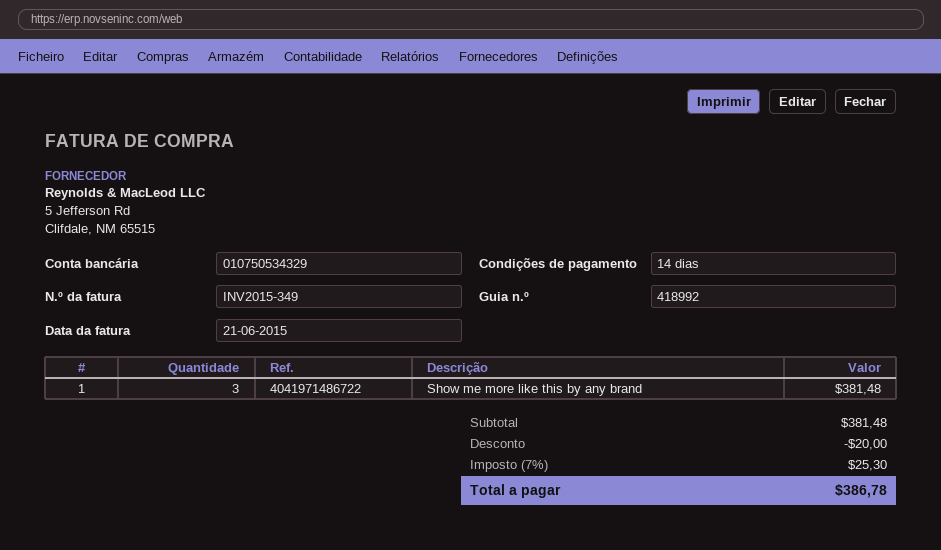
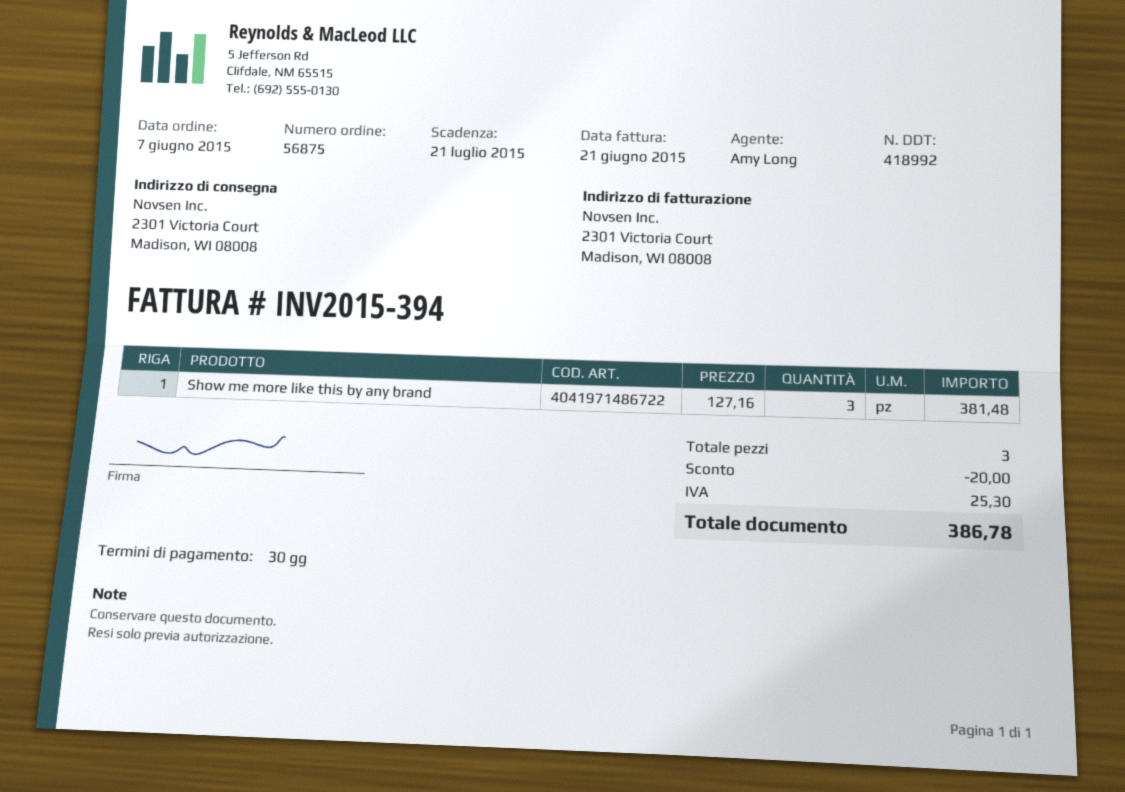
invoice number: INV2015-349 -> INV2015-394
payment terms: 14 days -> 30 days

